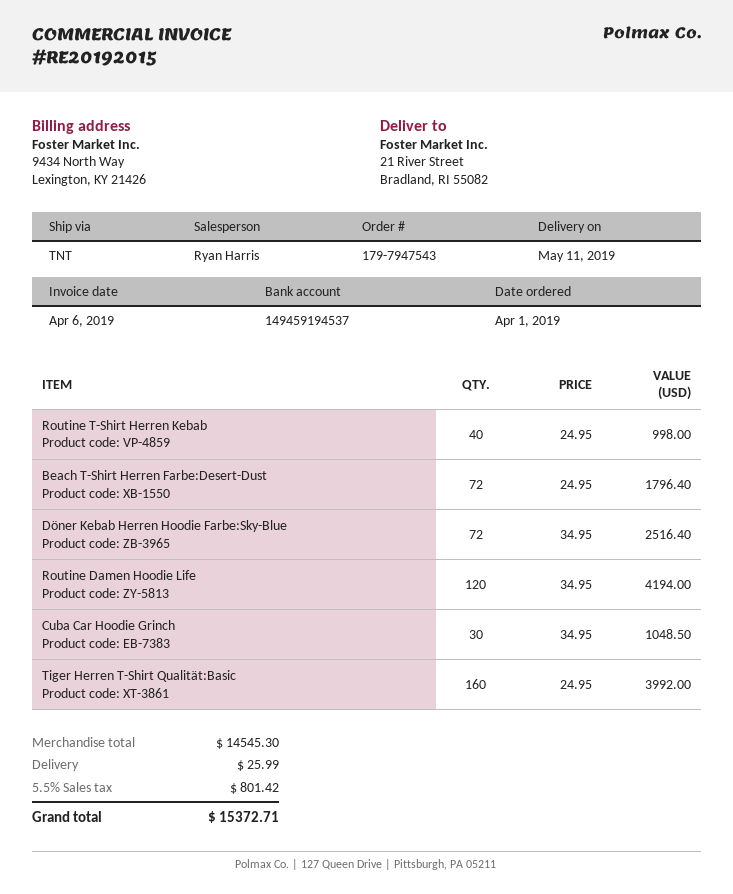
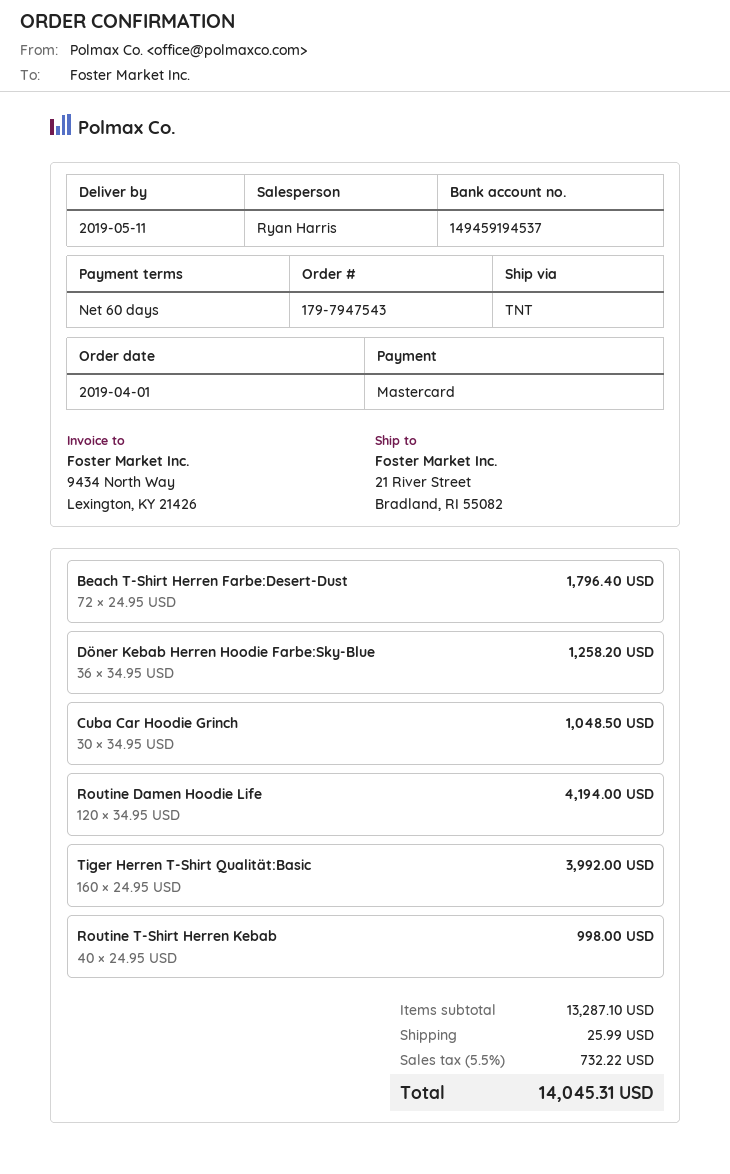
Döner Kebab Herren Hoodie Farbe:Sky-Blue: 72 x 34.95 = 2516.40 -> 36 x 34.95 = 1258.20
subtotal: 14545.30 -> 13287.10
tax: 5.5% = 801.42 -> 5.5% = 732.22
total: 15372.71 -> 14045.31

